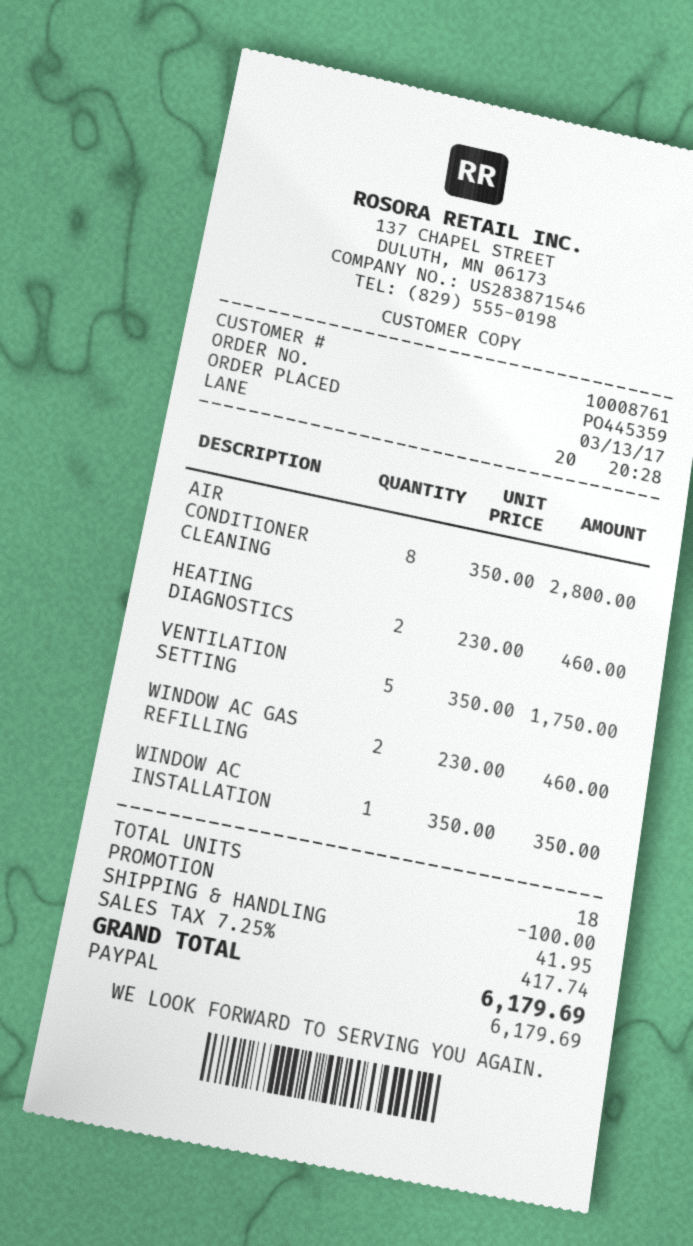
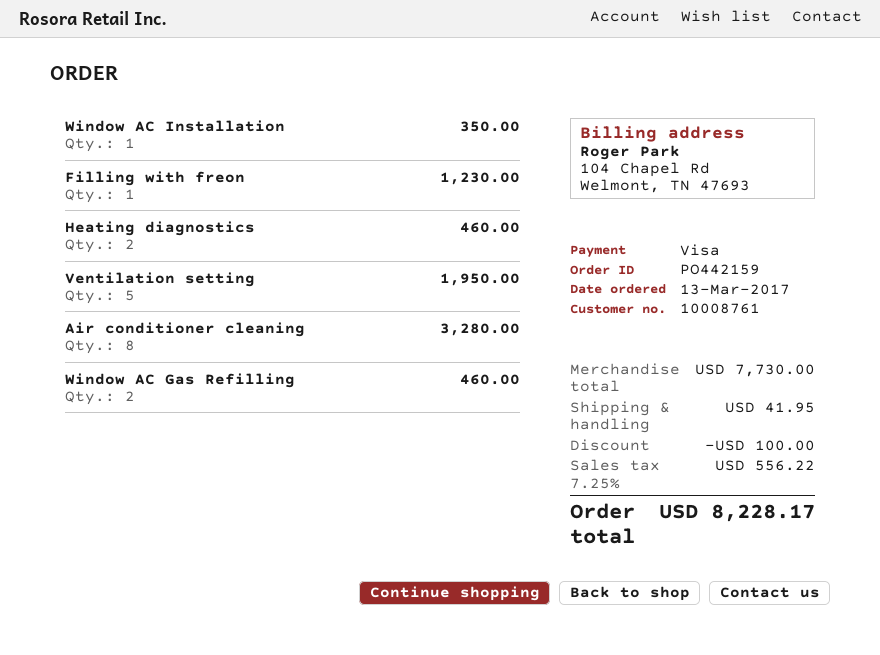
order number: PO445359 -> PO442159
payment method: PayPal -> Visa
AIR CONDITIONER CLEANING: 8 for 2800.00 -> 8 for 3280.00
VENTILATION SETTING: 5 for 1750.00 -> 5 for 1950.00
Filling with freon: none -> 1 for 1230.00
tax: 7.25% = 417.74 -> 7.25% = 556.22
total: 6179.69 -> 8228.17

